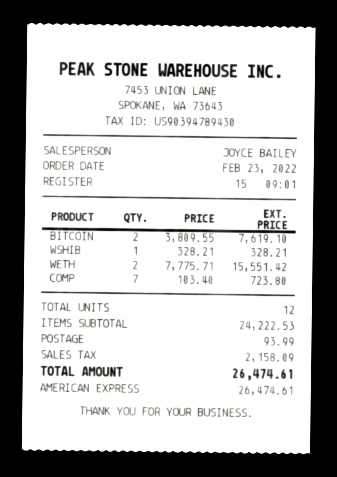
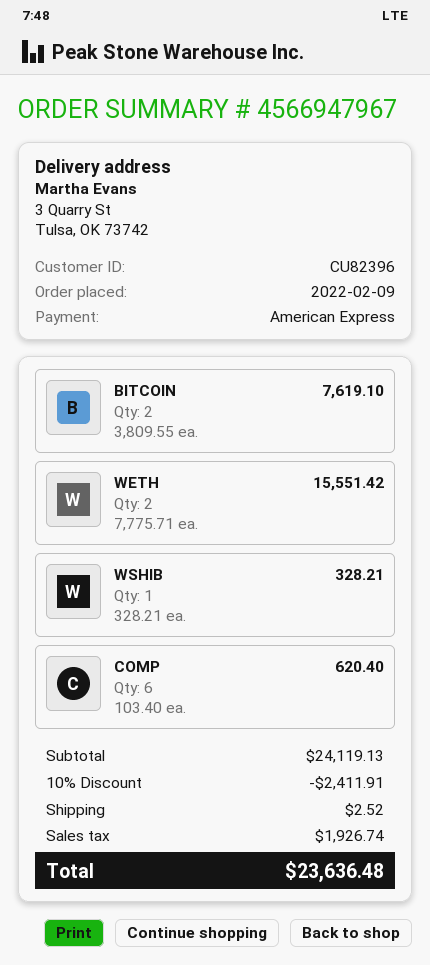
order date: 2022-02-23 -> 2022-02-09
COMP: 7 x 103.40 = 723.80 -> 6 x 103.40 = 620.40
subtotal: 24222.53 -> 24119.13
discount: none -> 10% = 2411.91
shipping: 93.99 -> 2.52
tax: 2158.09 -> 1926.74
total: 26474.61 -> 23636.48

